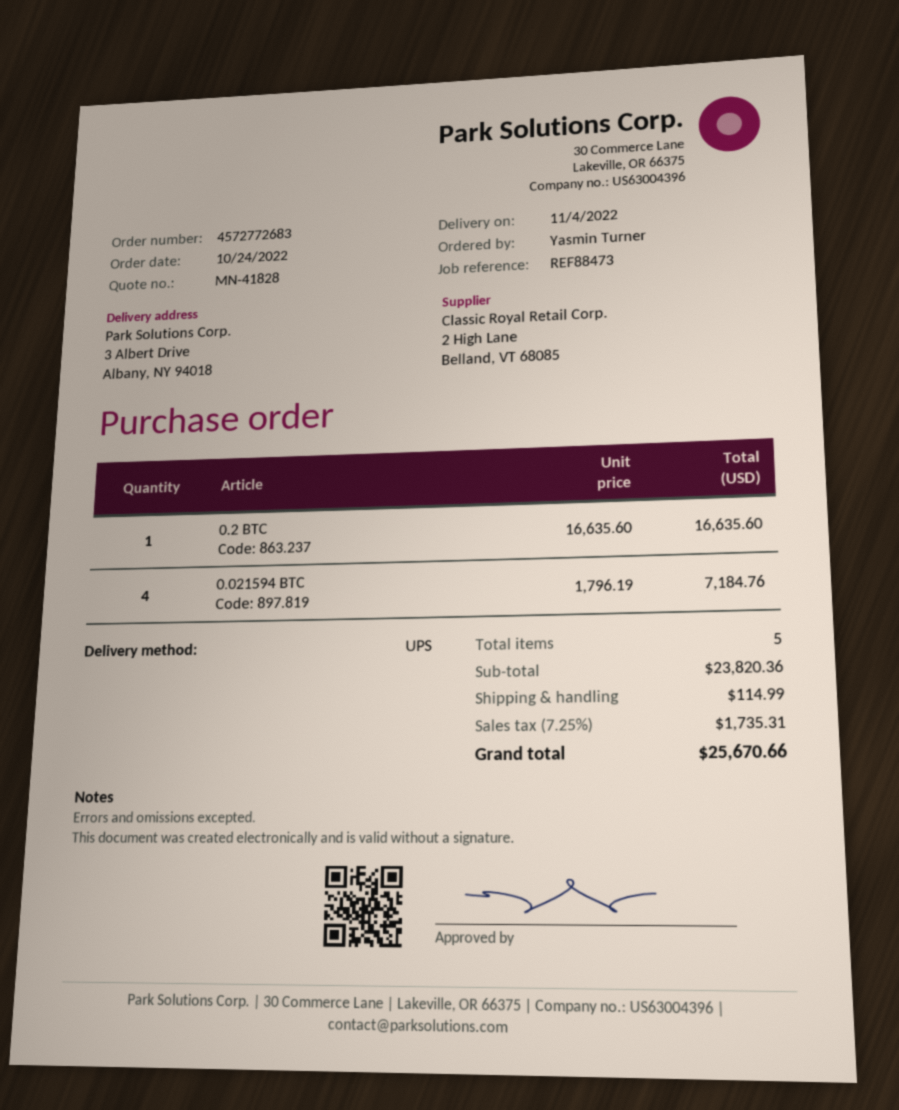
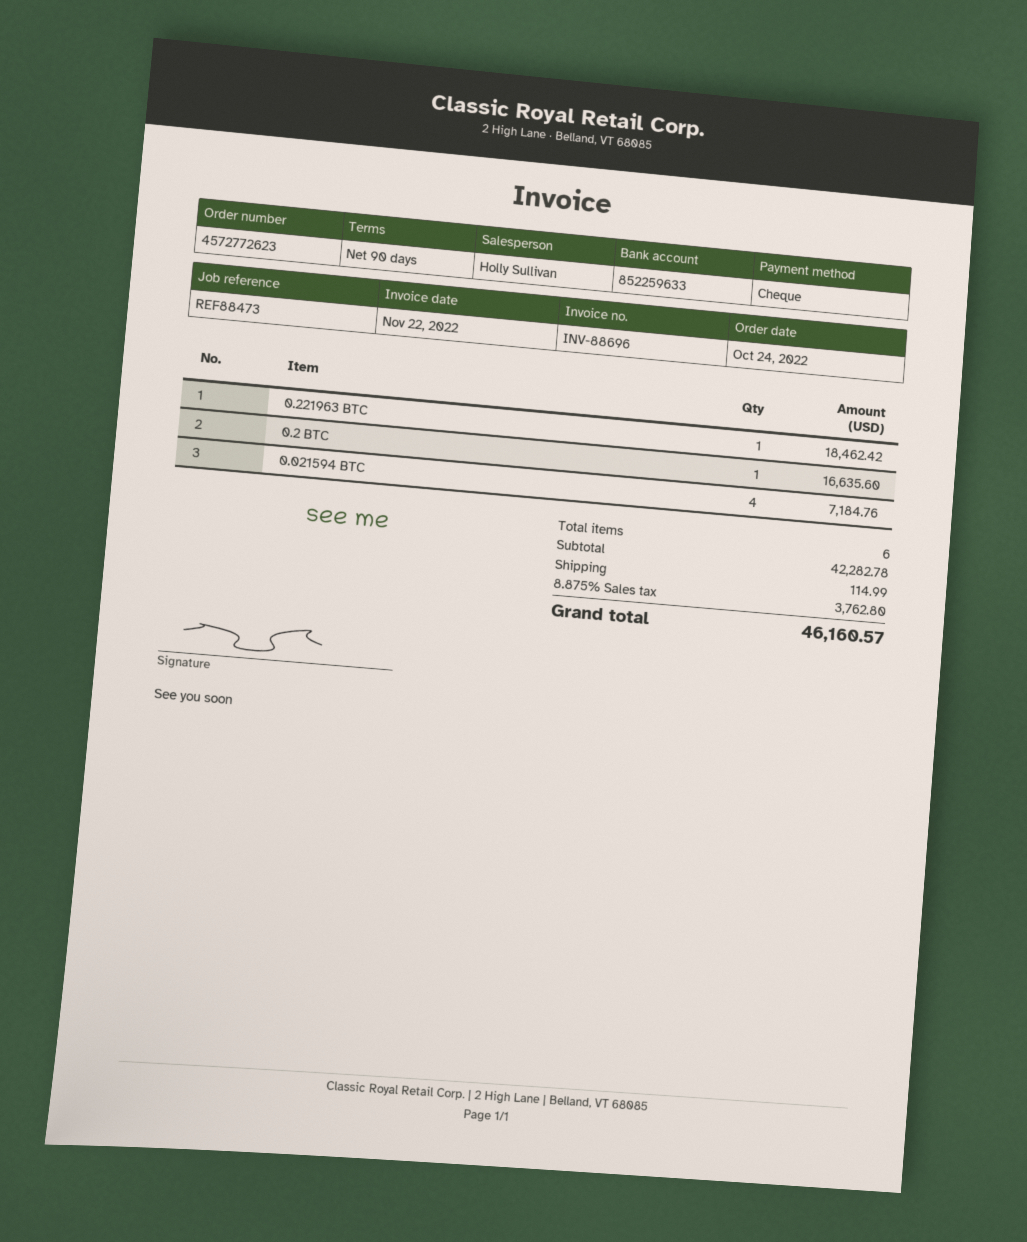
order number: 4572772683 -> 4572772623
0.221963 BTC: none -> 1 for 18462.42
total quantity: 5 -> 6
subtotal: 23820.36 -> 42282.78
tax: 7.25% = 1735.31 -> 8.875% = 3762.80
total: 25670.66 -> 46160.57

